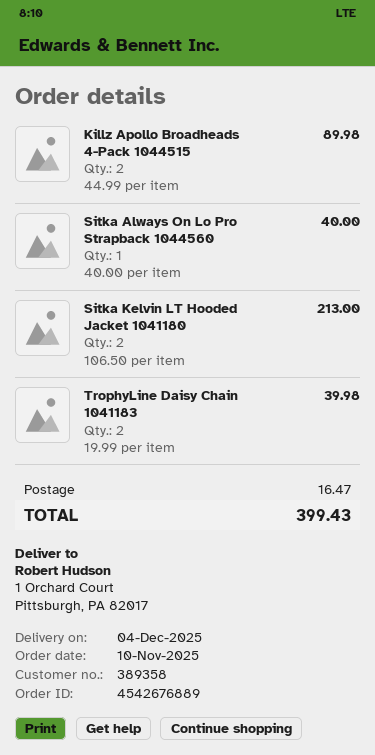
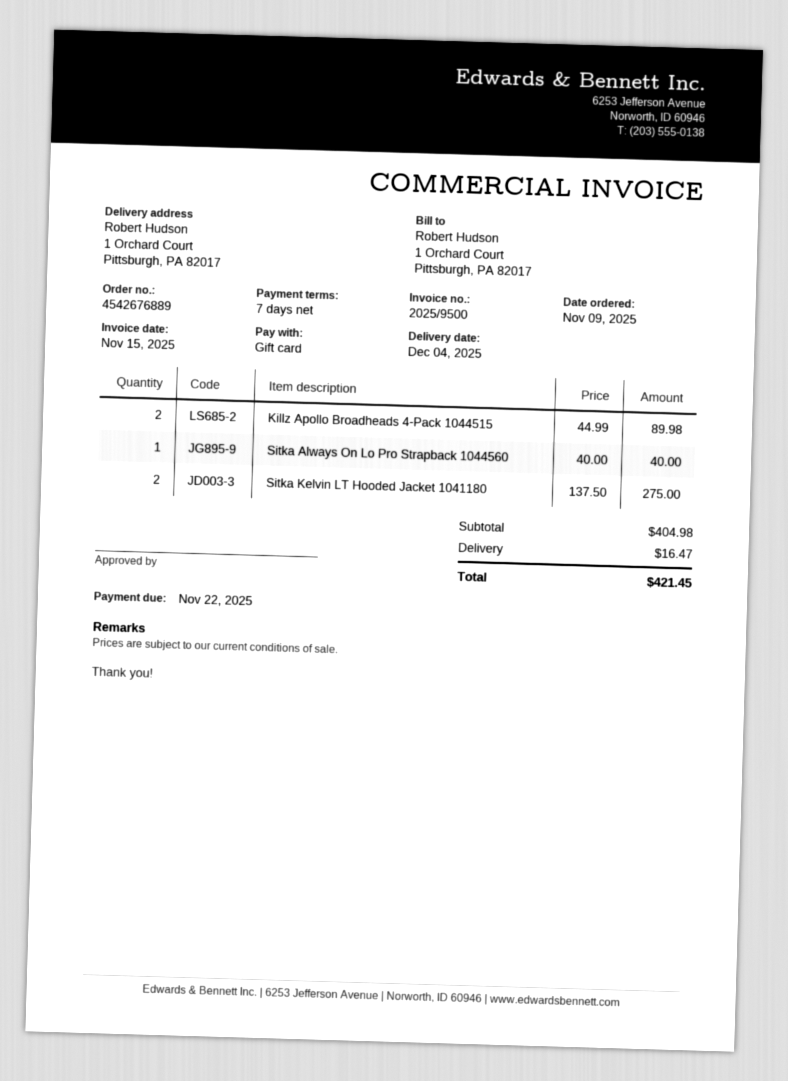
order date: 2025-11-10 -> 2025-11-09
Sitka Kelvin LT Hooded Jacket 1041180: 2 x 106.50 = 213.00 -> 2 x 137.50 = 275.00
TrophyLine Daisy Chain 1041183: 2 x 19.99 = 39.98 -> none
total: 399.43 -> 421.45

